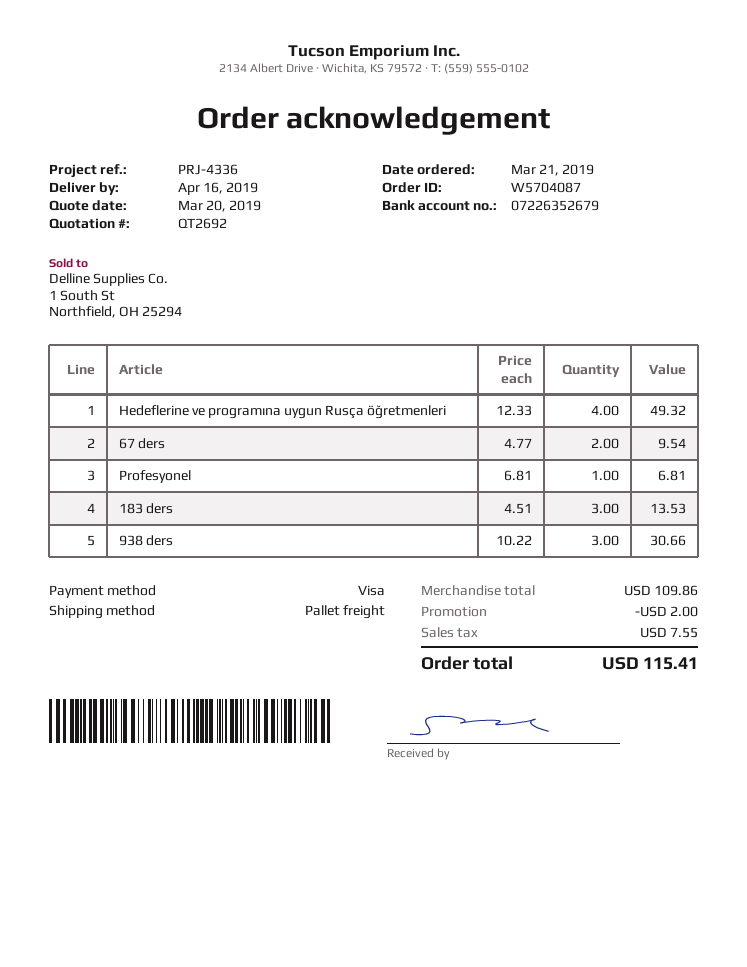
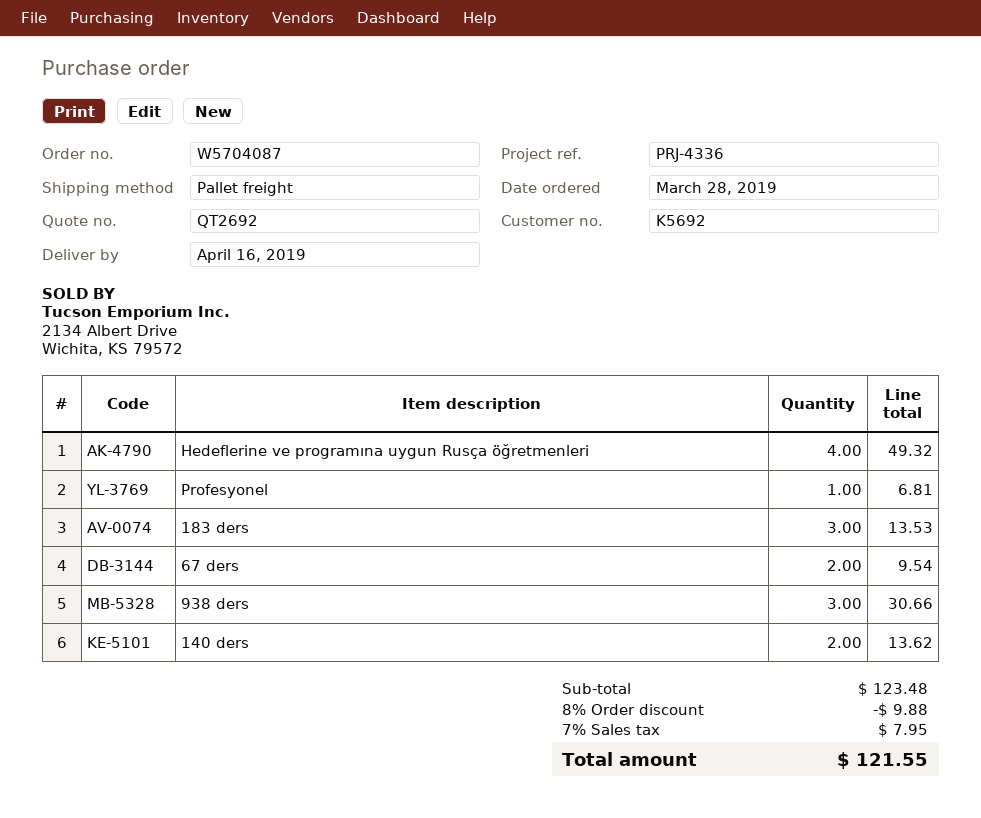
order date: 2019-03-21 -> 2019-03-28
140 ders: none -> 2 for 13.62
subtotal: 109.86 -> 123.48
discount: 2.00 -> 9.88
tax: 7.55 -> 7.95
total: 115.41 -> 121.55

